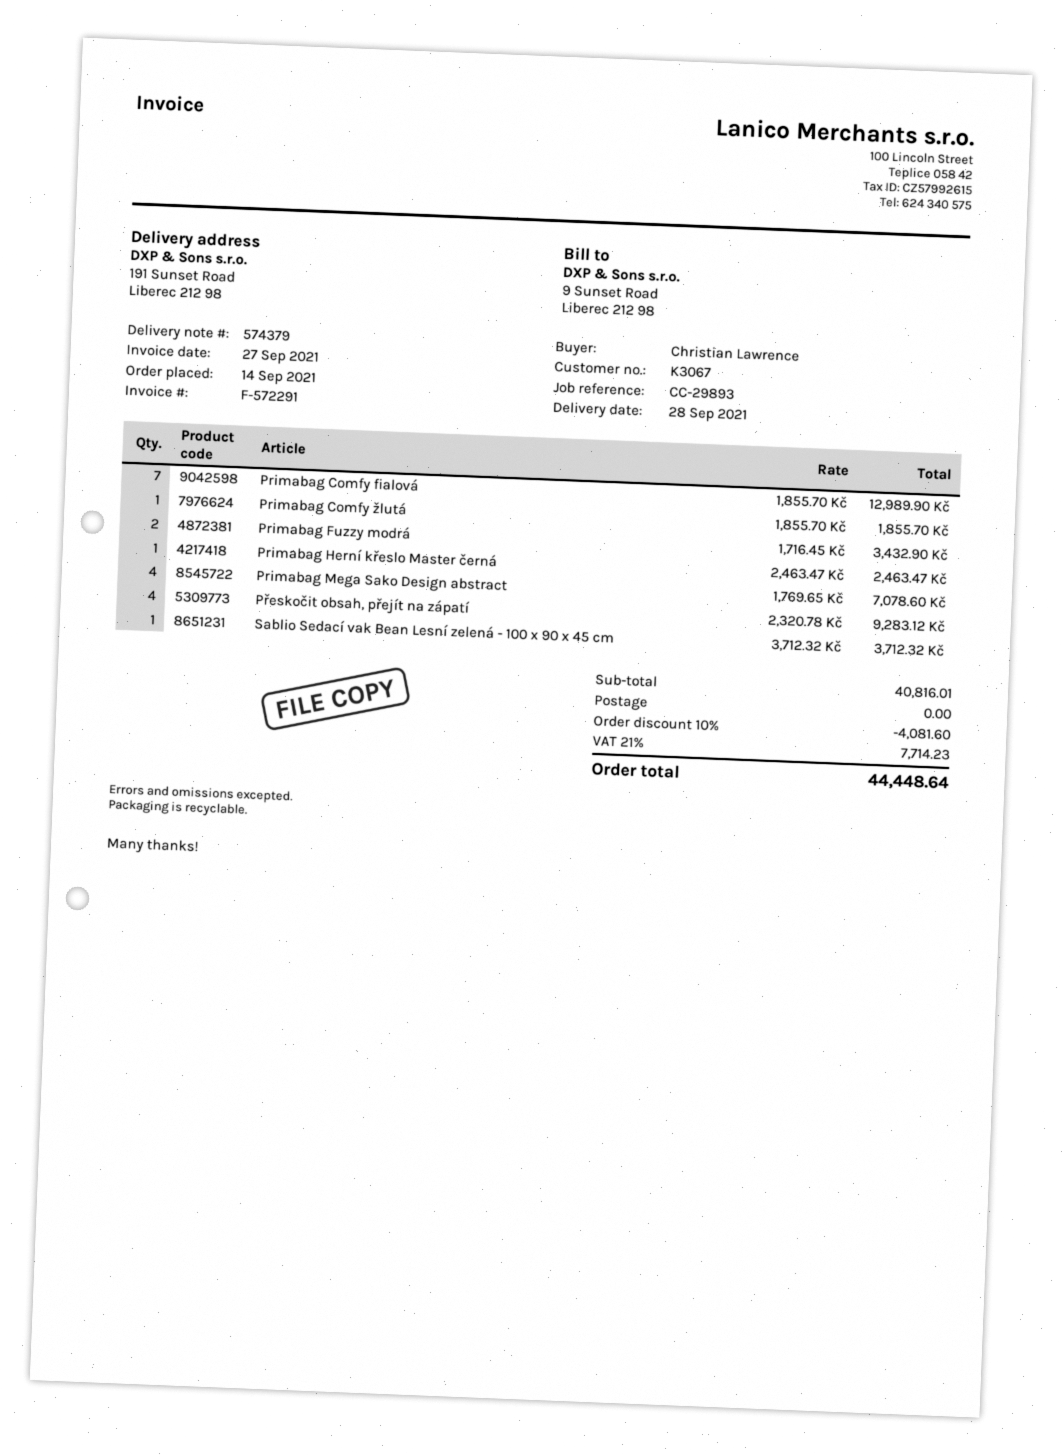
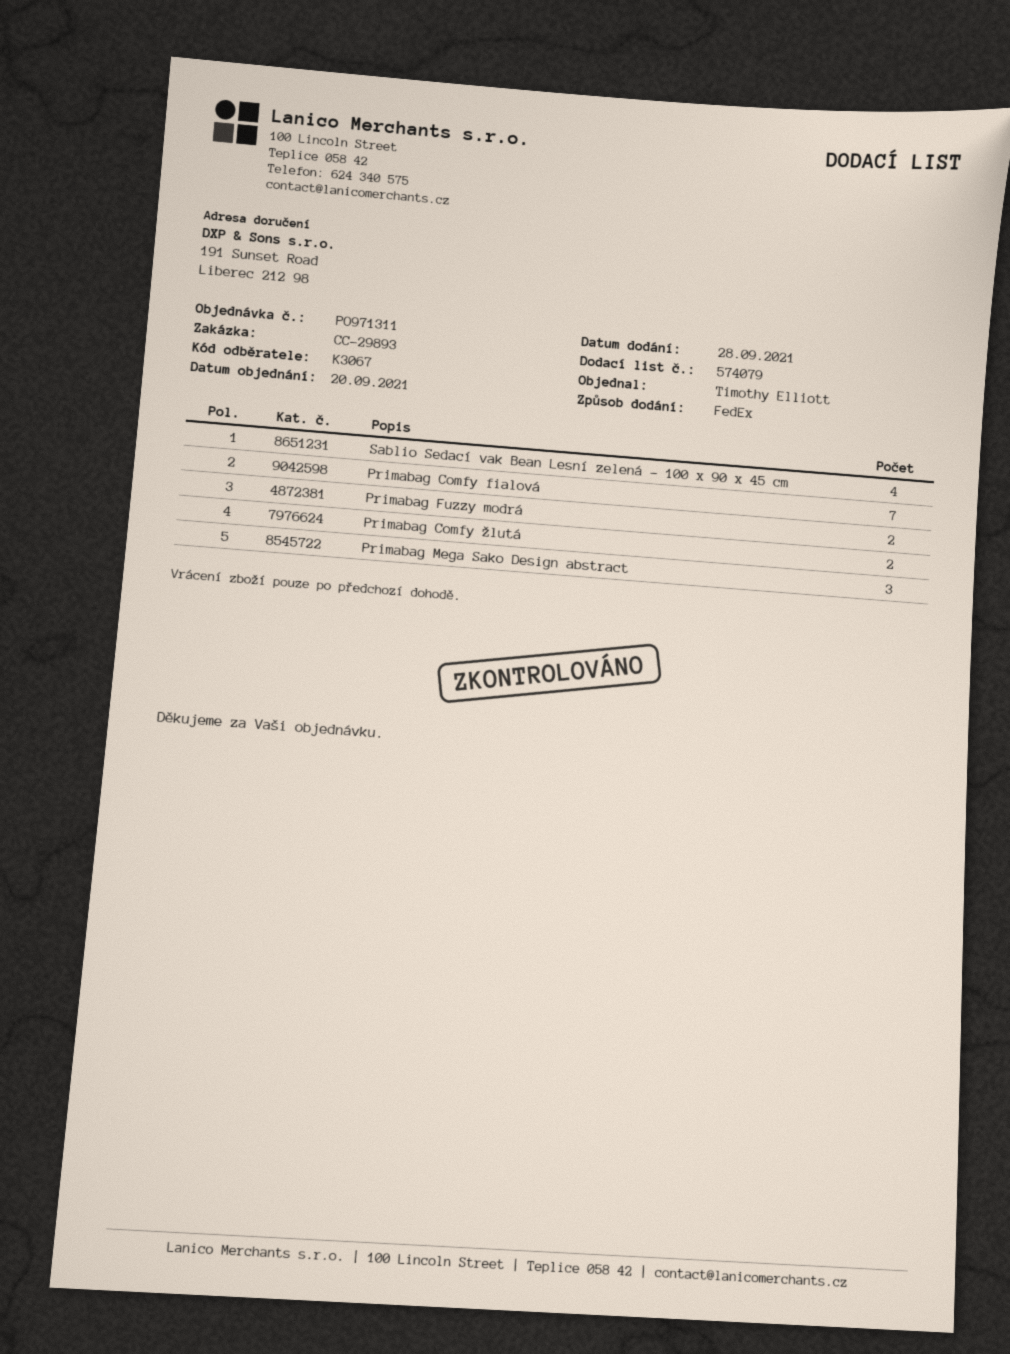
order date: 2021-09-14 -> 2021-09-20
delivery note number: 574379 -> 574079
ordered by: Christian Lawrence -> Timothy Elliott
Primabag Comfy žlutá: 1 -> 2
Primabag Herní křeslo Master černá: 1 -> none
Primabag Mega Sako Design abstract: 4 -> 3
Přeskočit obsah, přejít na zápatí: 4 -> none
Sablio Sedací vak Bean Lesní zelená - 100 x 90 x 45 cm: 1 -> 4

